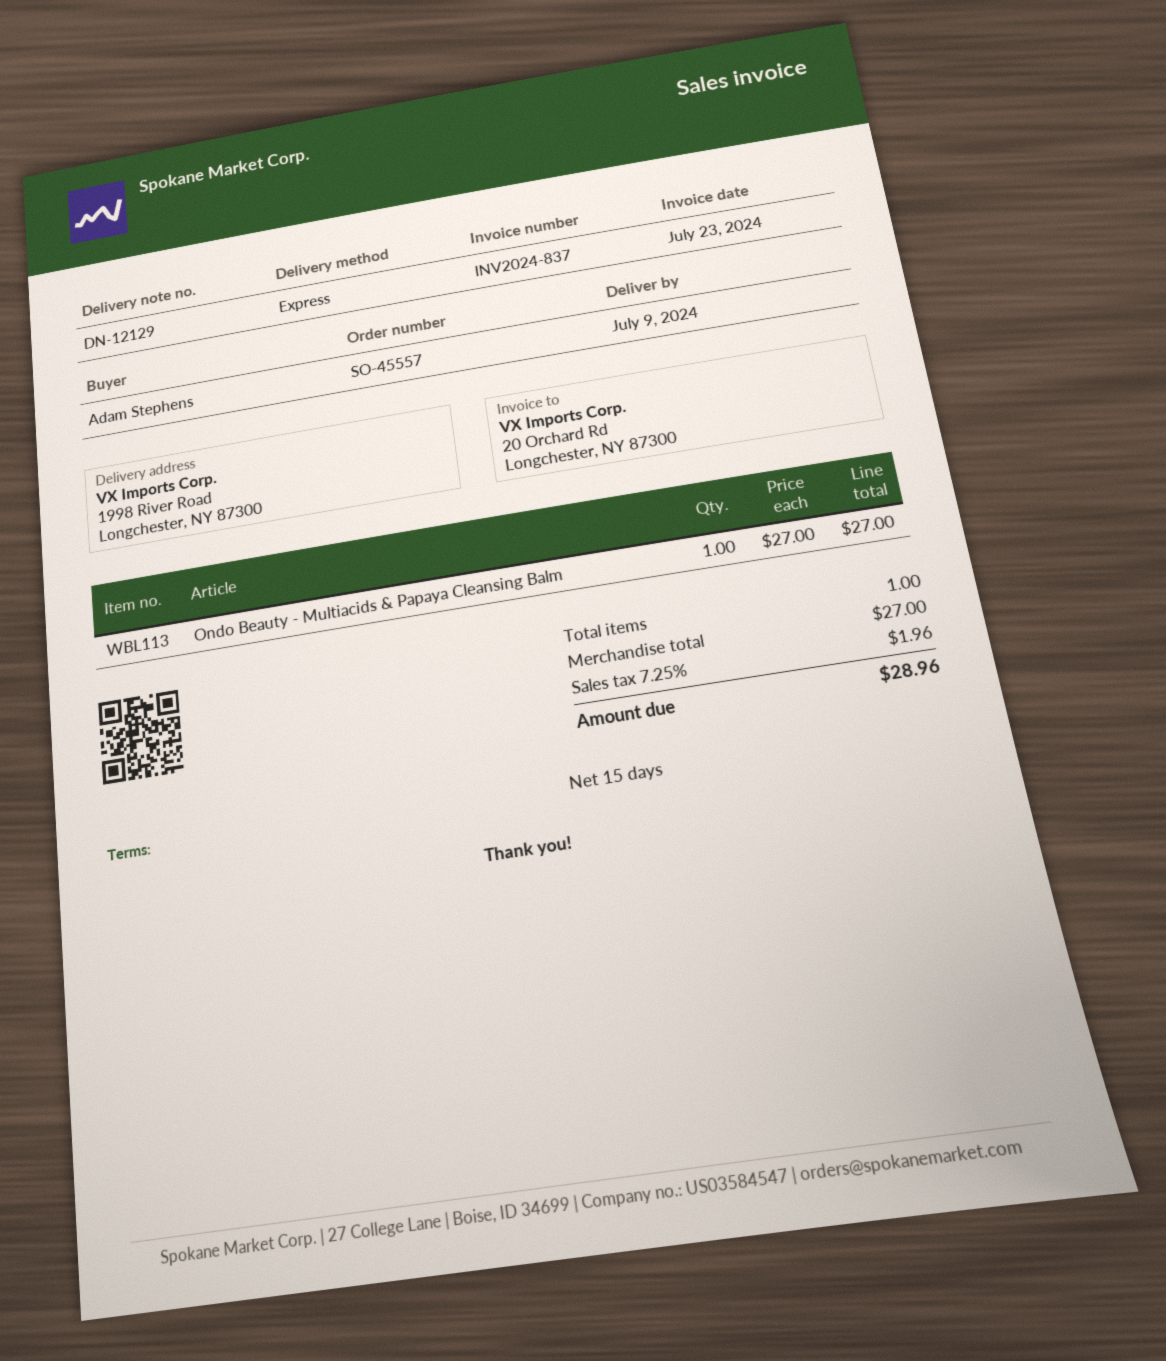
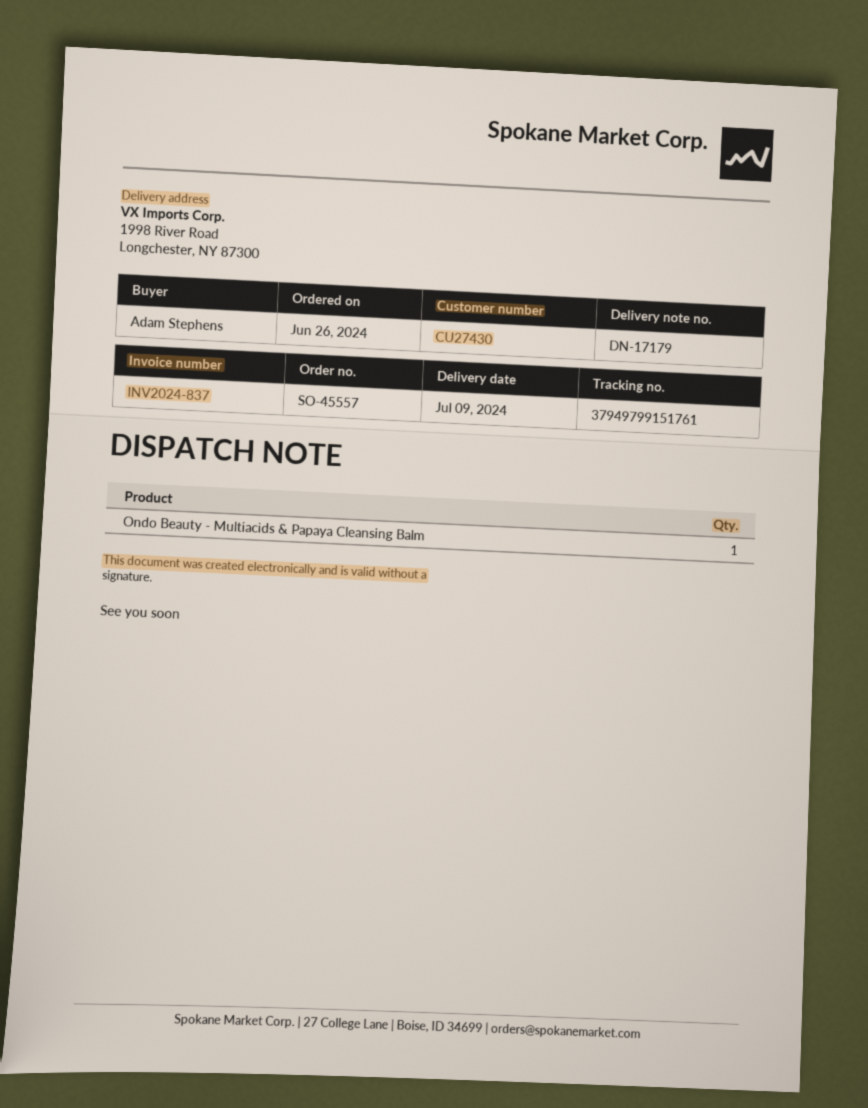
delivery note number: DN-12129 -> DN-17179

